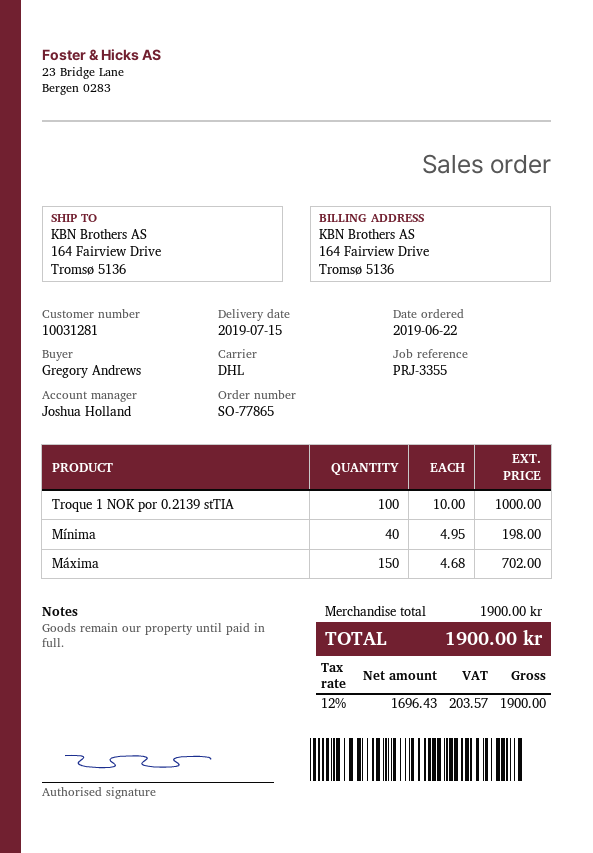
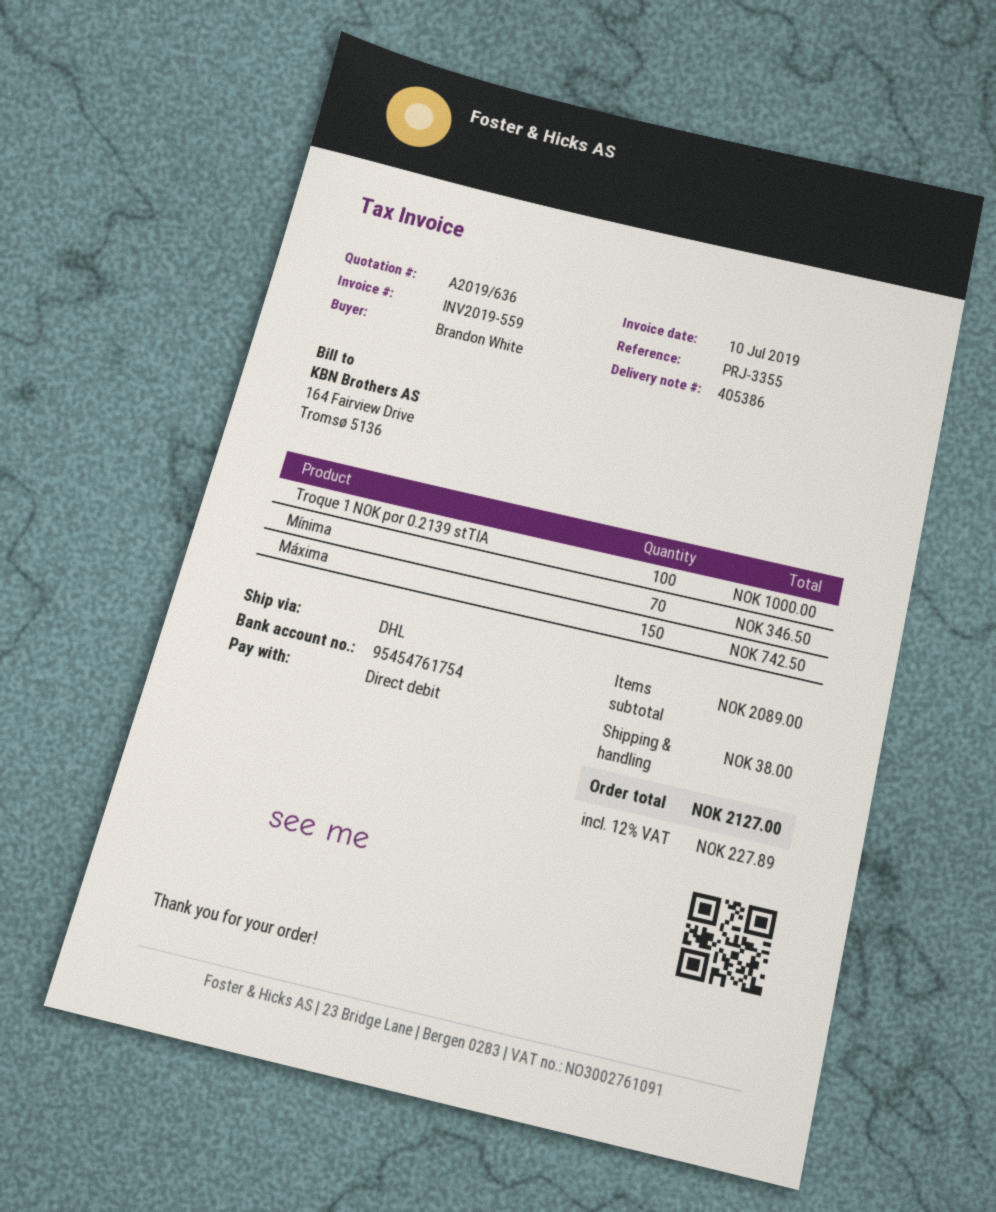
ordered by: Gregory Andrews -> Brandon White
Mínima: 40 for 198.00 -> 70 for 346.50
Máxima: 150 for 702.00 -> 150 for 742.50
subtotal: 1900.00 -> 2089.00
shipping: none -> 38.00
tax: 12% = 203.57 -> 12% = 227.89
total: 1900.00 -> 2127.00

